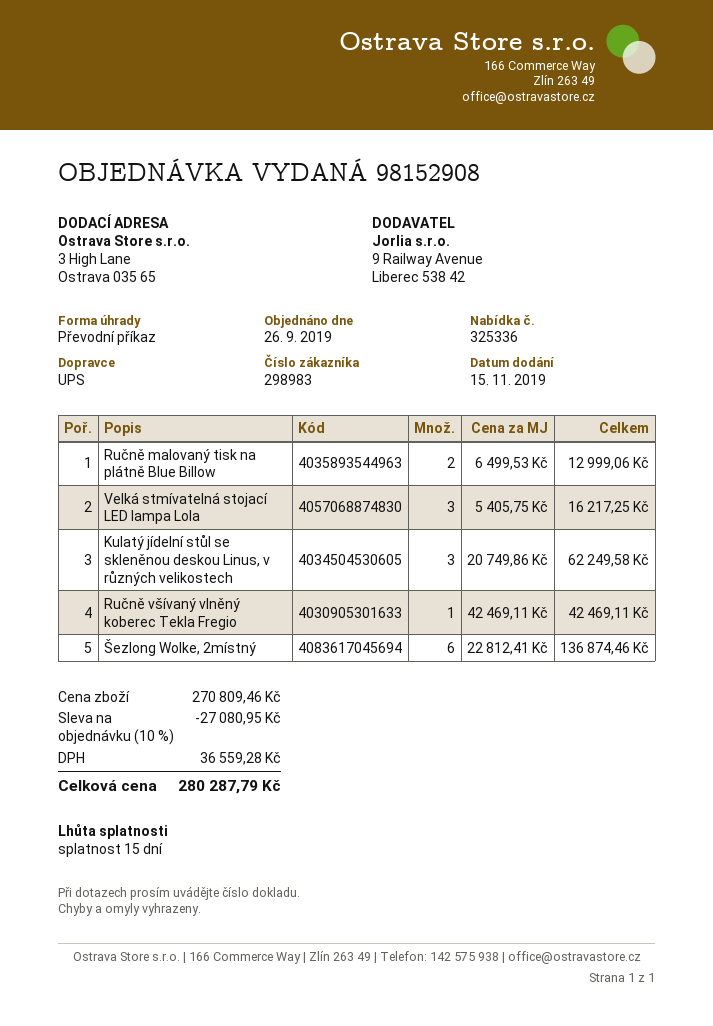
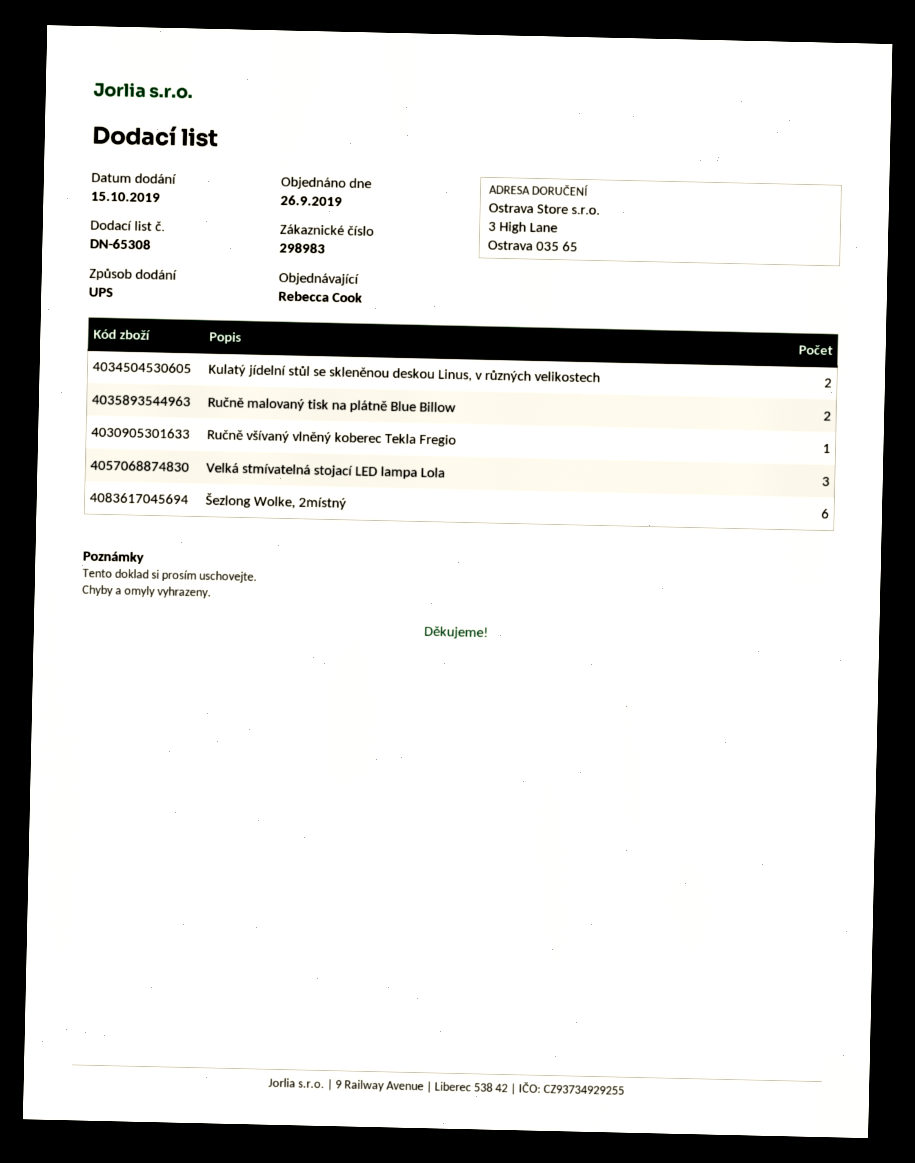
delivery date: 2019-11-15 -> 2019-10-15
Kulatý jídelní stůl se skleněnou deskou Linus, v různých velikostech: 3 -> 2

